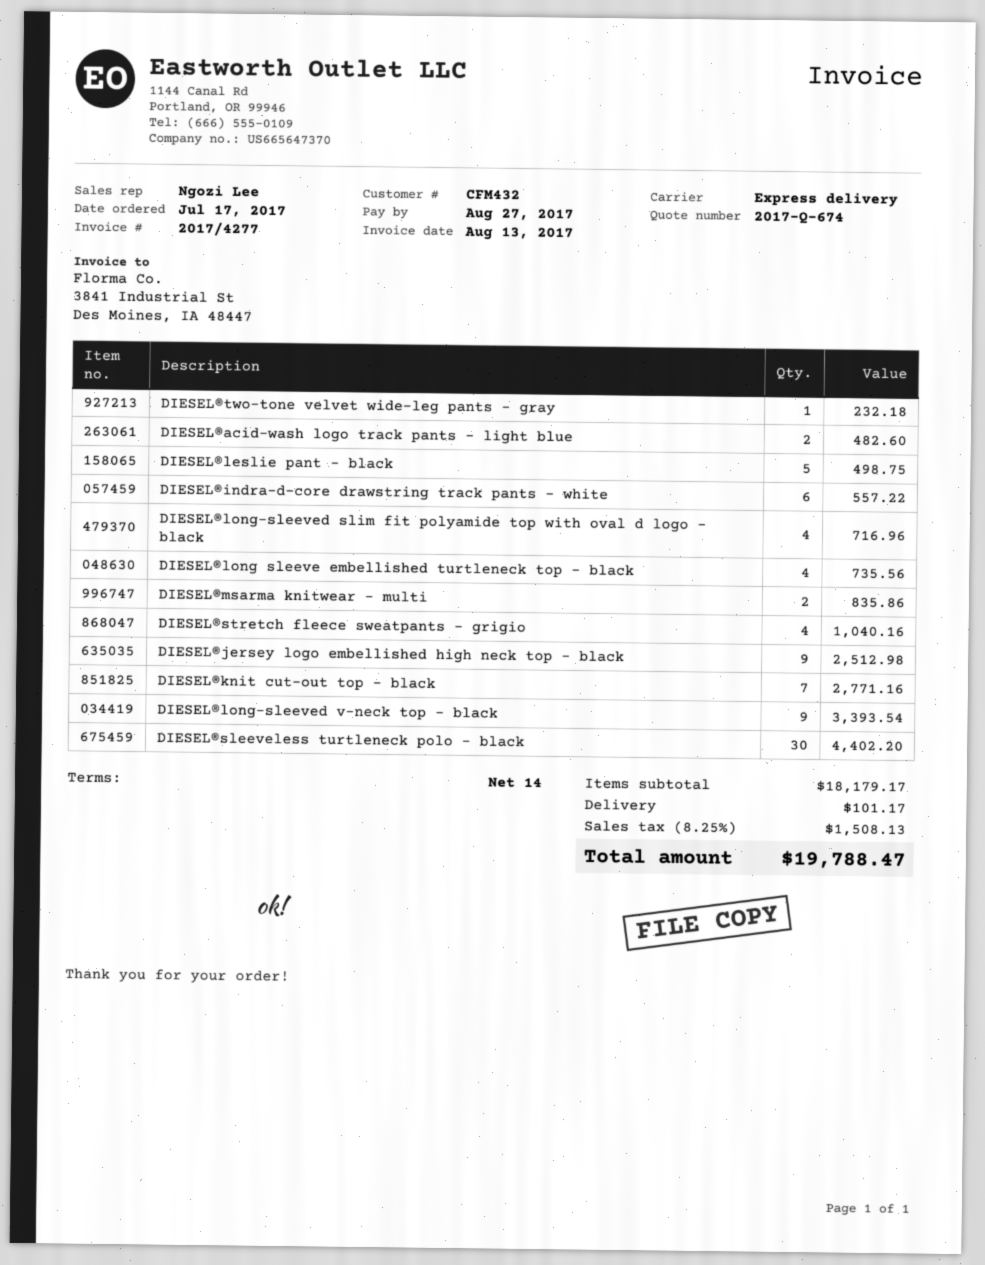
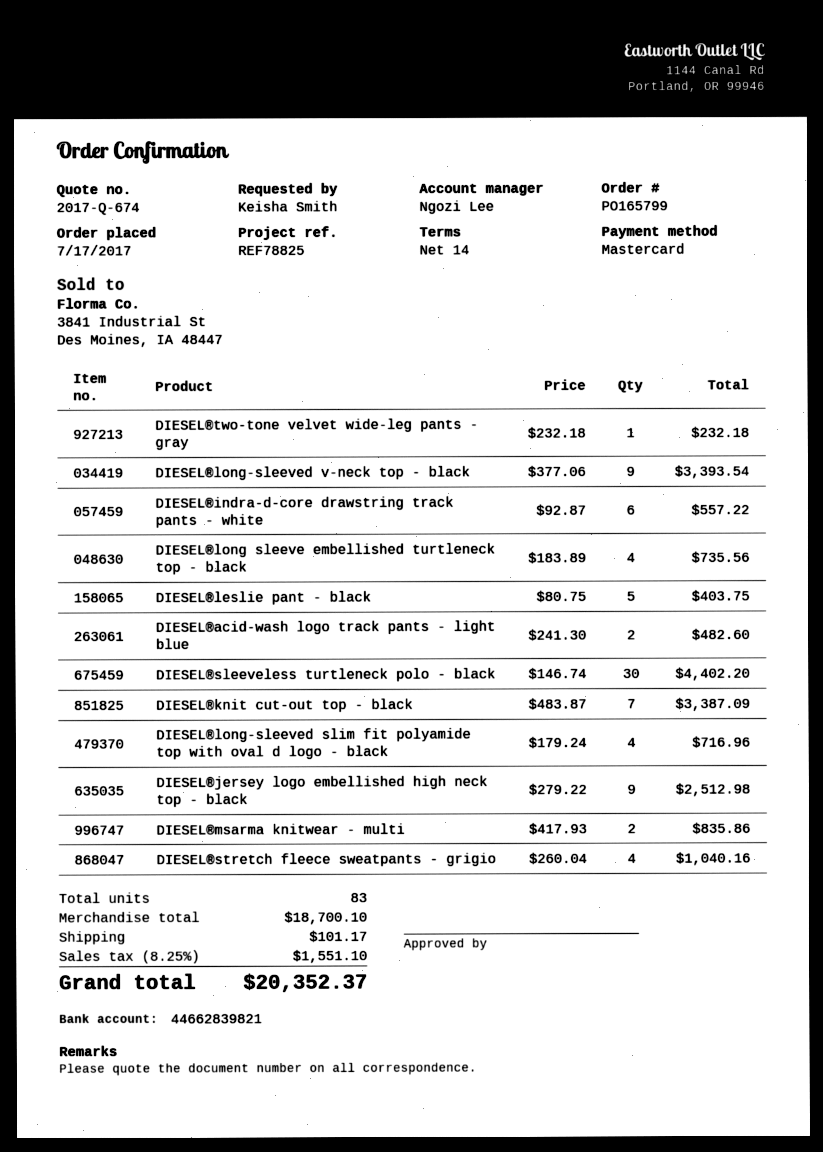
DIESEL®leslie pant - black: 5 for 498.75 -> 5 for 403.75
DIESEL®knit cut-out top - black: 7 for 2771.16 -> 7 for 3387.09
subtotal: 18179.17 -> 18700.10
tax: 8.25% = 1508.13 -> 8.25% = 1551.10
total: 19788.47 -> 20352.37

